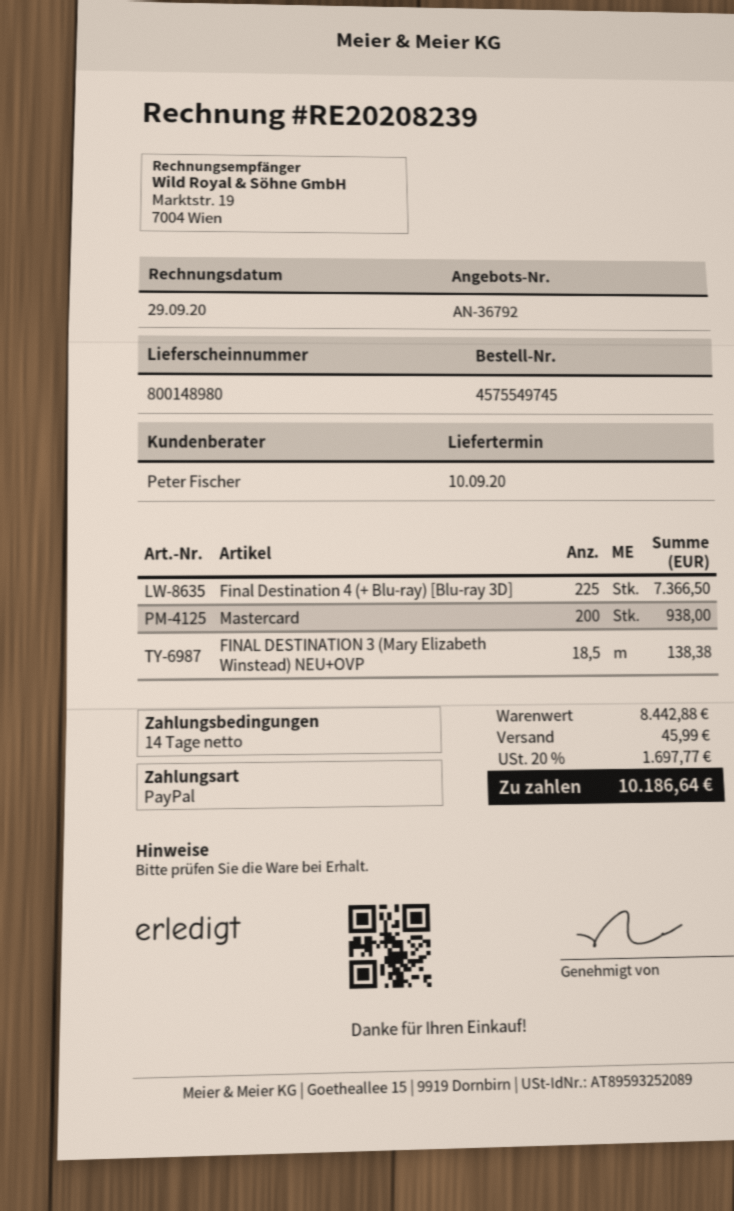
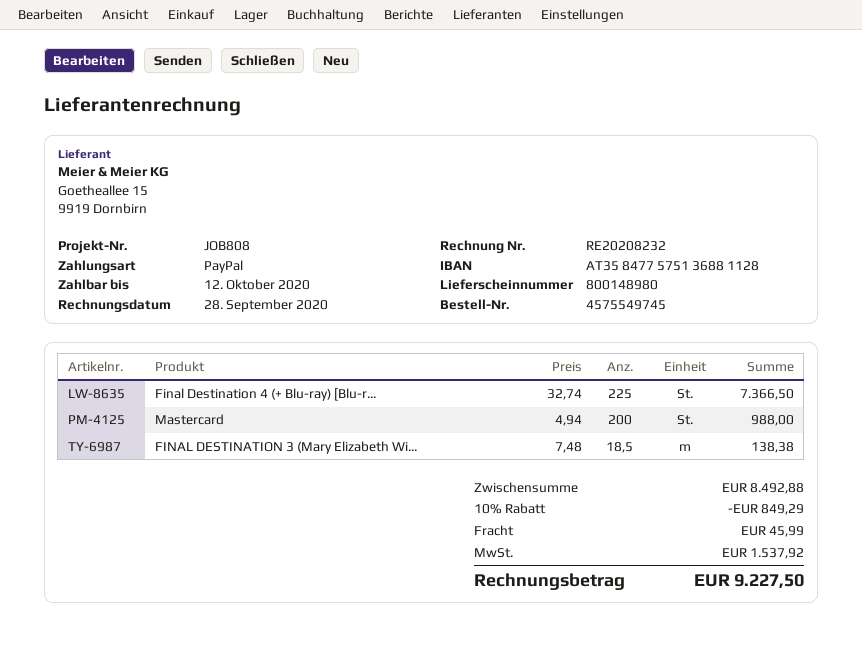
invoice number: RE20208239 -> RE20208232
invoice date: 2020-09-29 -> 2020-09-28
Mastercard: 200 for 938.00 -> 200 for 988.00
subtotal: 8442.88 -> 8492.88
discount: none -> 10% = 849.29
tax: 1697.77 -> 1537.92
total: 10186.64 -> 9227.50

